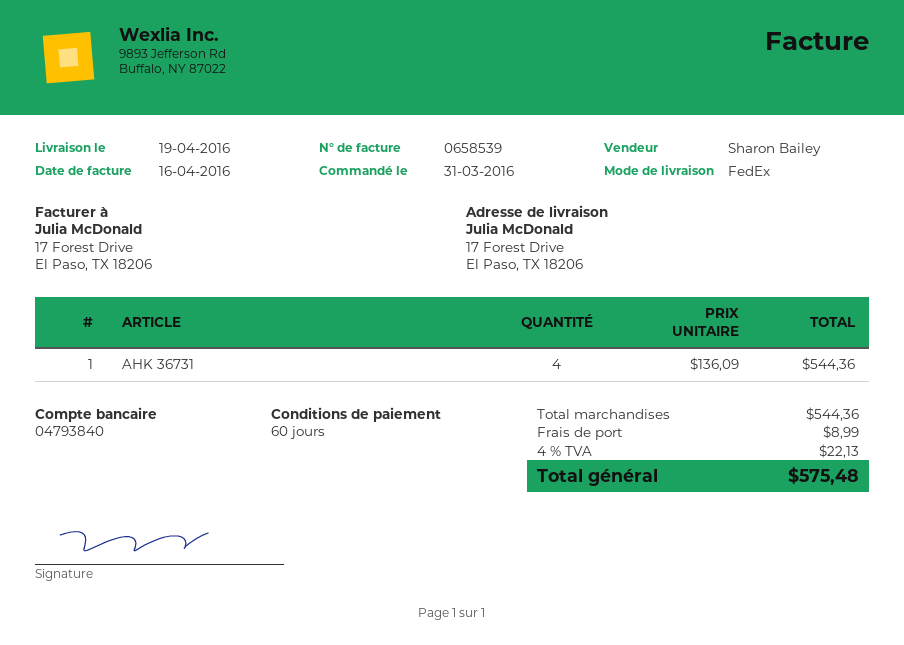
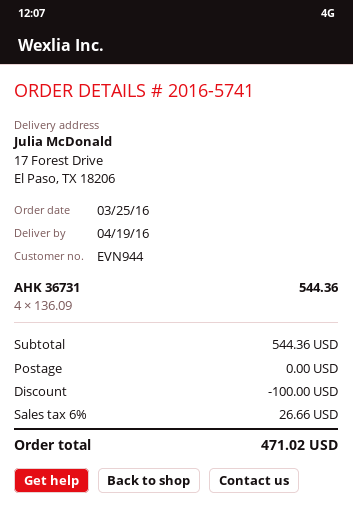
order date: 2016-03-31 -> 2016-03-25
discount: none -> 100.00
shipping: 8.99 -> 0.00
tax: 4% = 22.13 -> 6% = 26.66
total: 575.48 -> 471.02

